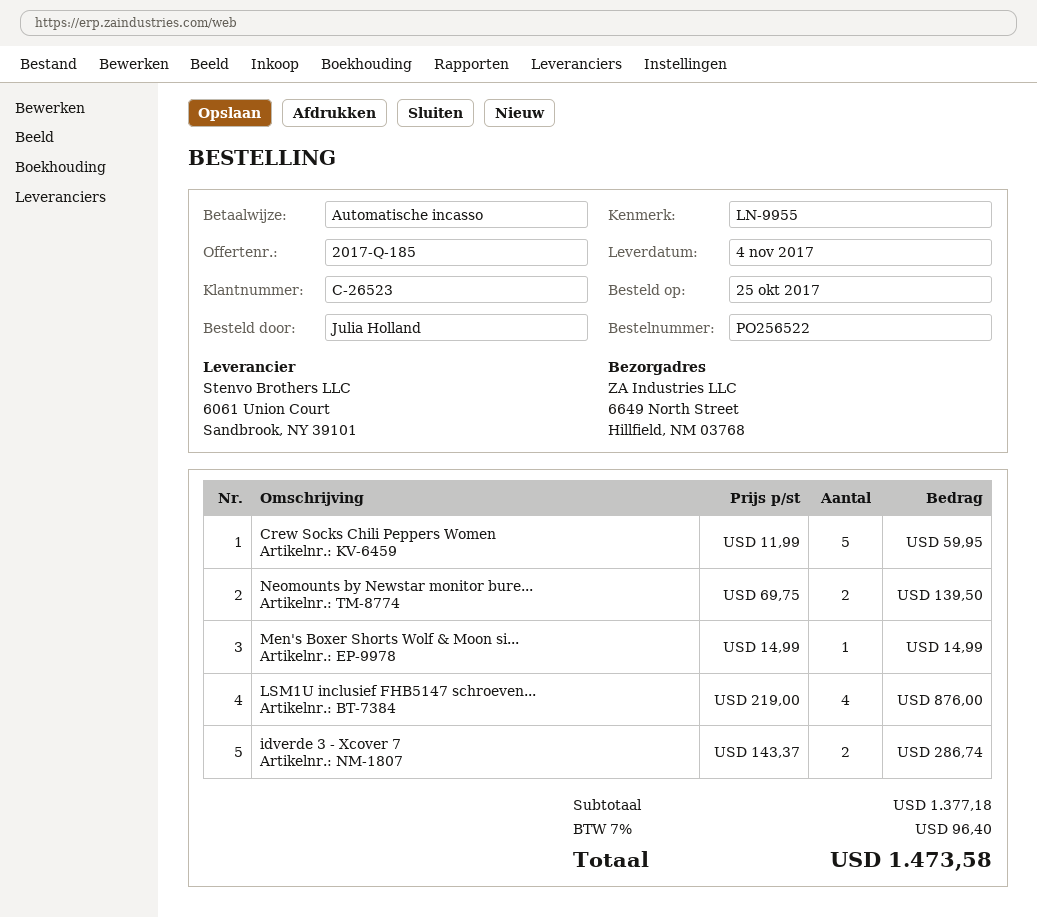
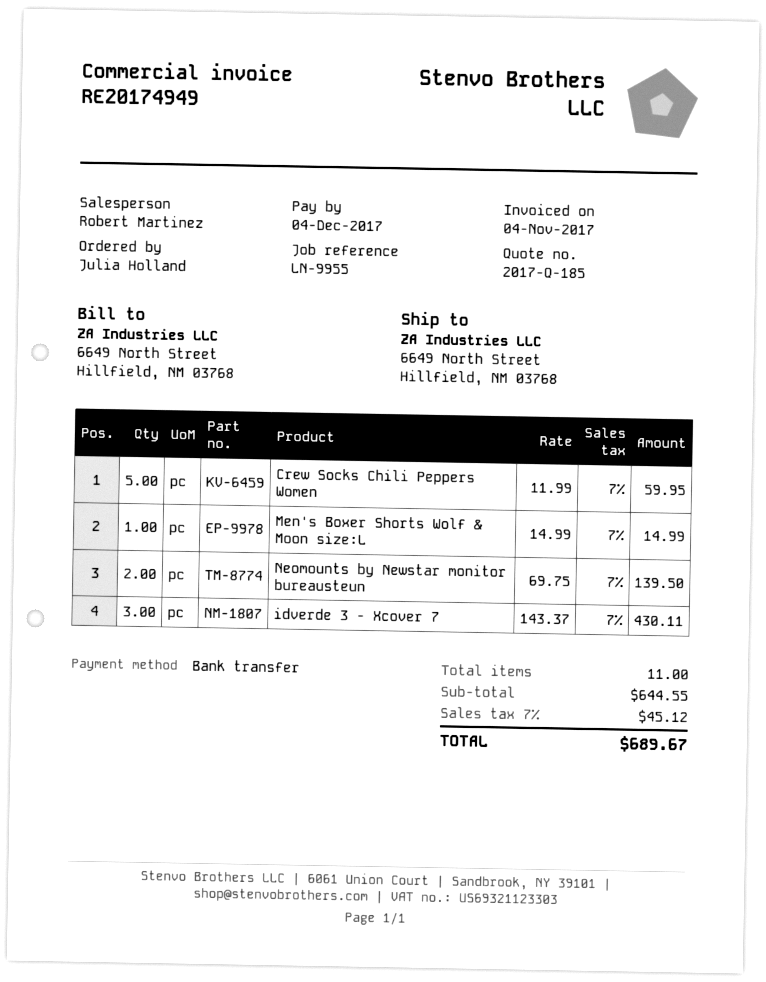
payment method: direct debit -> bank transfer
LSM1U inclusief FHB5147 schroeven...: 4 x 219.00 = 876.00 -> none
idverde 3 - Xcover 7: 2 x 143.37 = 286.74 -> 3 x 143.37 = 430.11
subtotal: 1377.18 -> 644.55
tax: 7% = 96.40 -> 7% = 45.12
total: 1473.58 -> 689.67

